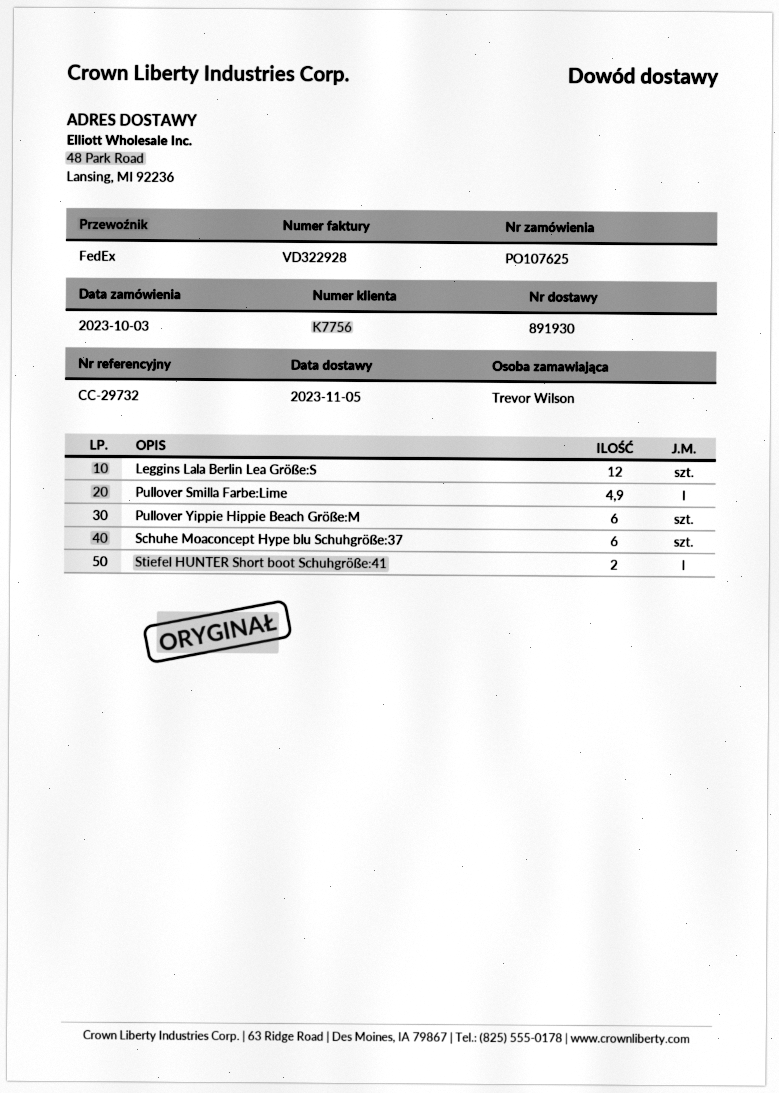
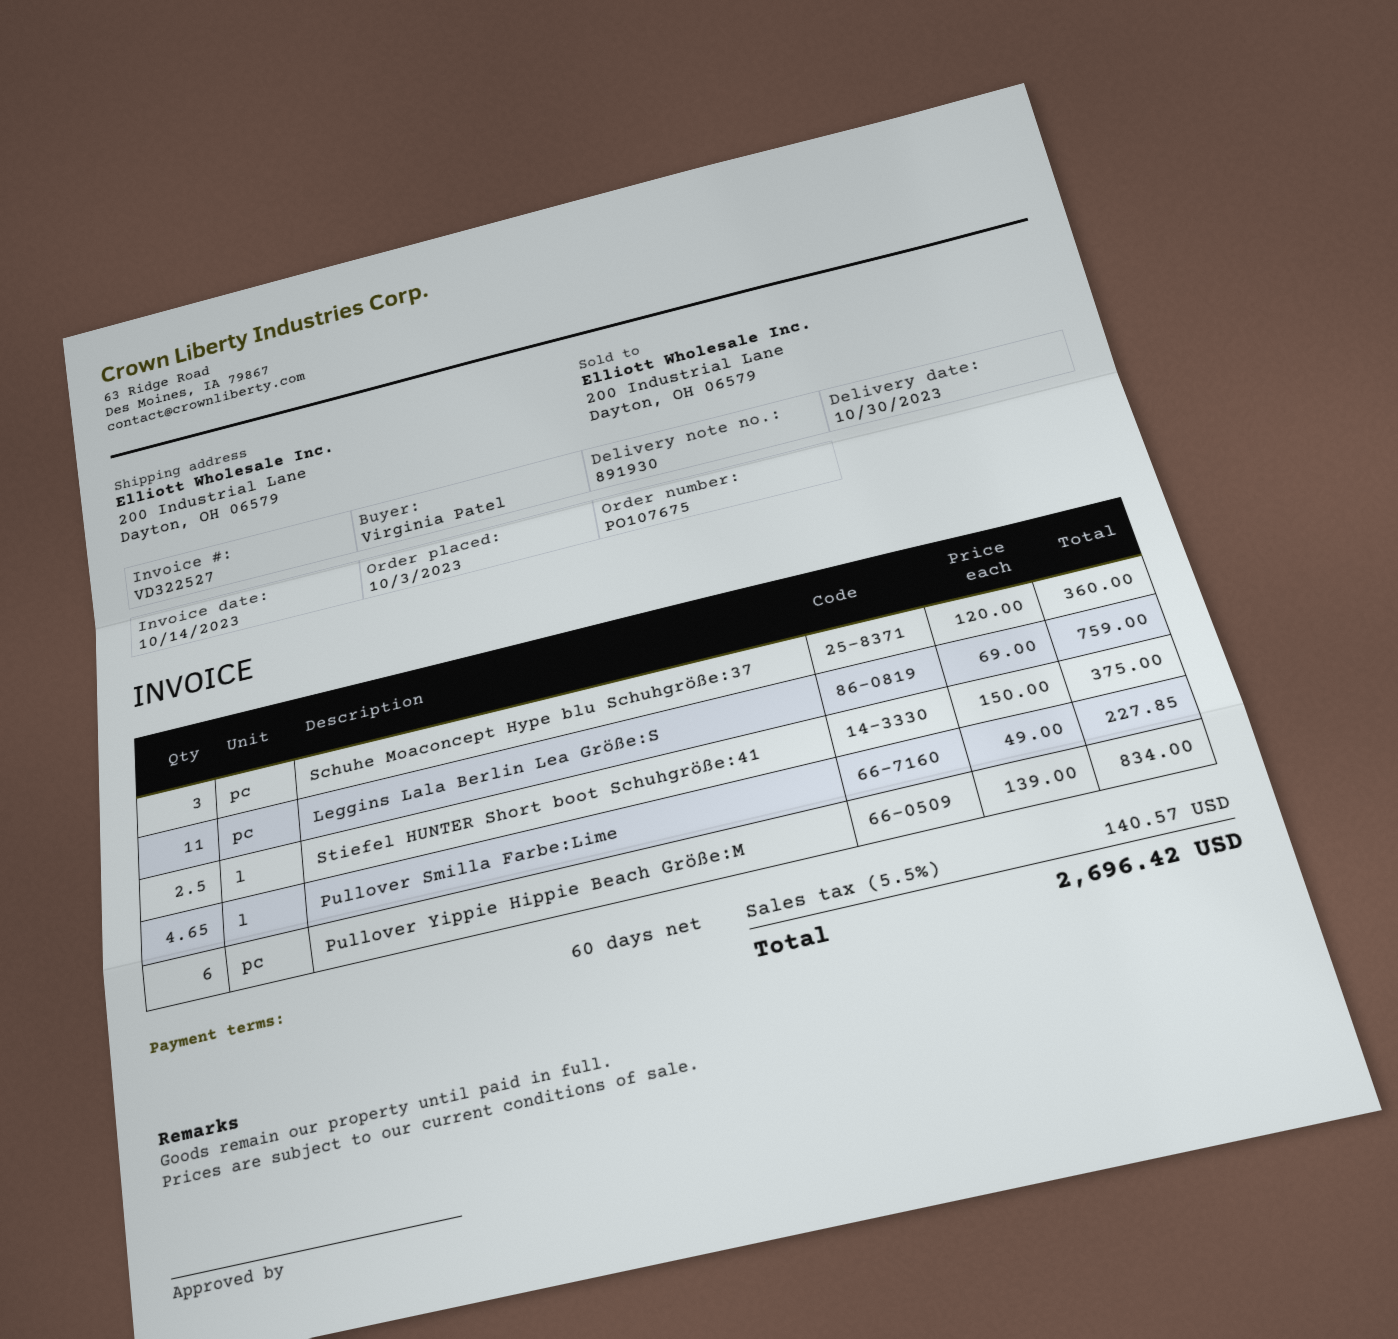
order number: PO107625 -> PO107675
delivery date: 2023-11-05 -> 2023-10-30
invoice number: VD322928 -> VD322527
ordered by: Trevor Wilson -> Virginia Patel
ship to: 48 Park Road, Lansing, MI 92236 -> 200 Industrial Lane, Dayton, OH 06579
Leggins Lala Berlin Lea Größe:S: 12 -> 11
Pullover Smilla Farbe:Lime: 4.9 -> 4.65
Schuhe Moaconcept Hype blu Schuhgröße:37: 6 -> 3
Stiefel HUNTER Short boot Schuhgröße:41: 2 -> 2.5

